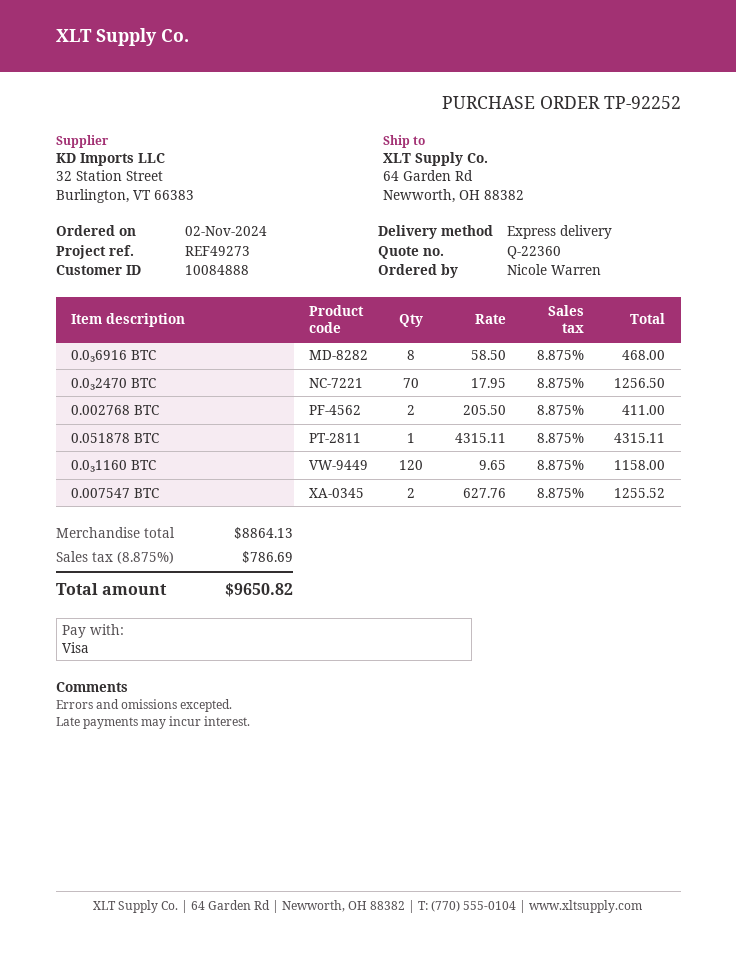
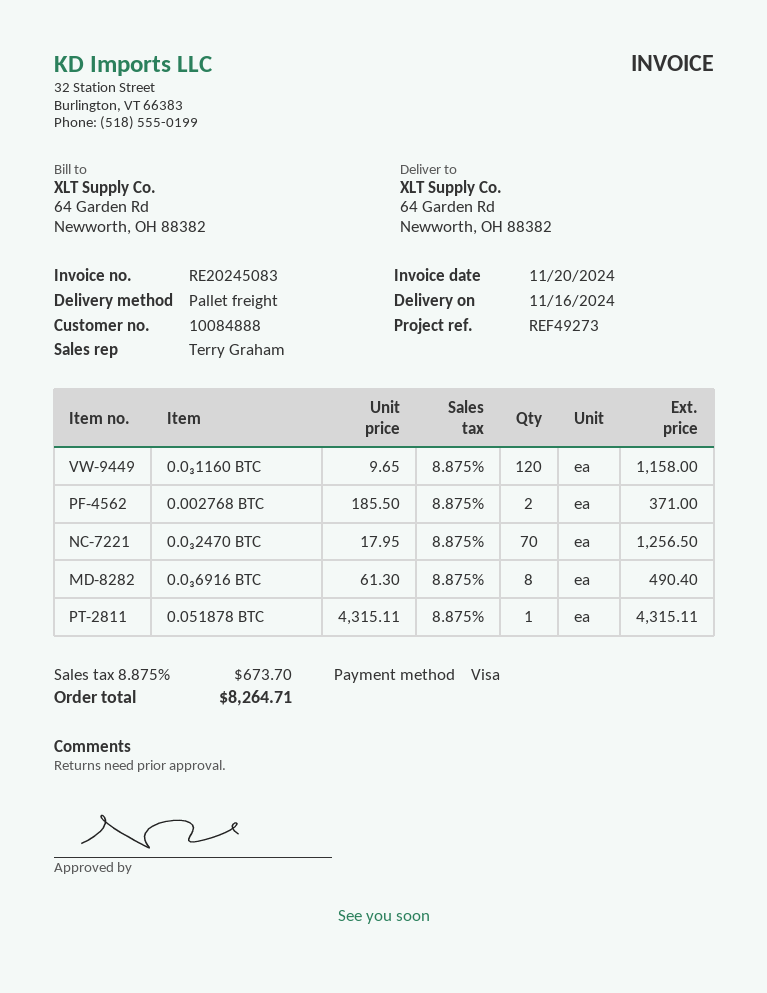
shipping method: express -> pallet freight
0.0₃6916 BTC: 8 x 58.50 = 468.00 -> 8 x 61.30 = 490.40
0.002768 BTC: 2 x 205.50 = 411.00 -> 2 x 185.50 = 371.00
0.007547 BTC: 2 x 627.76 = 1255.52 -> none
tax: 8.875% = 786.69 -> 8.875% = 673.70
total: 9650.82 -> 8264.71

